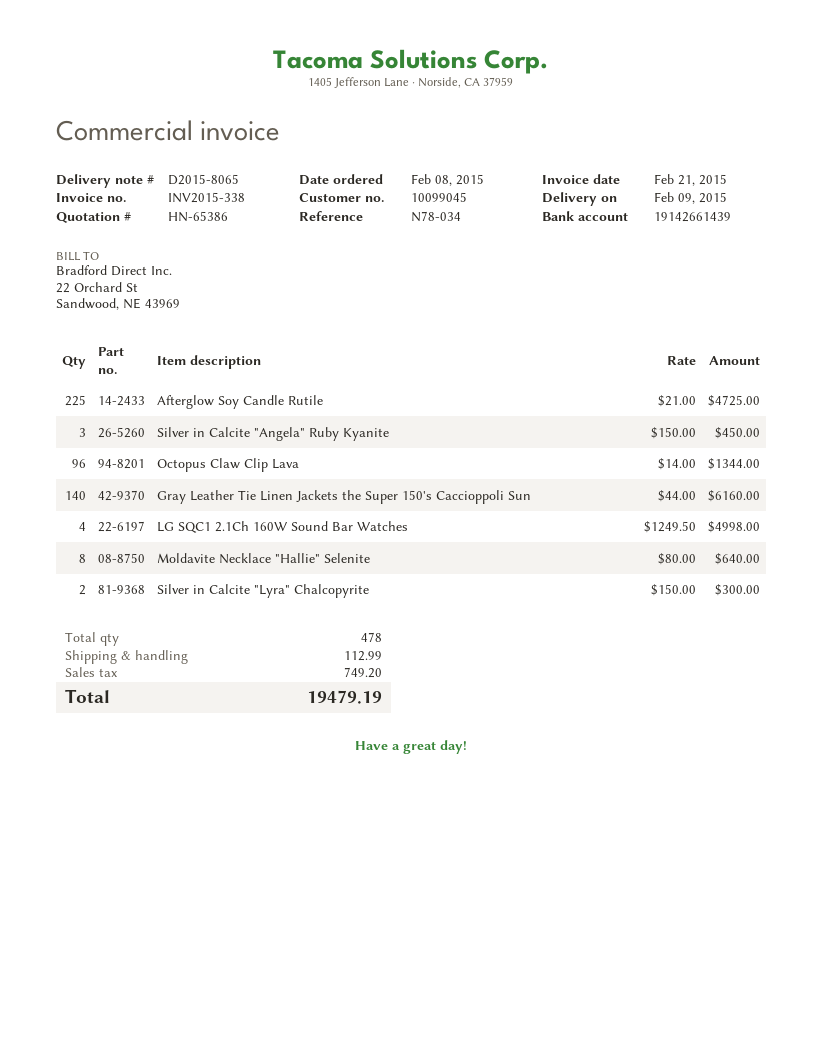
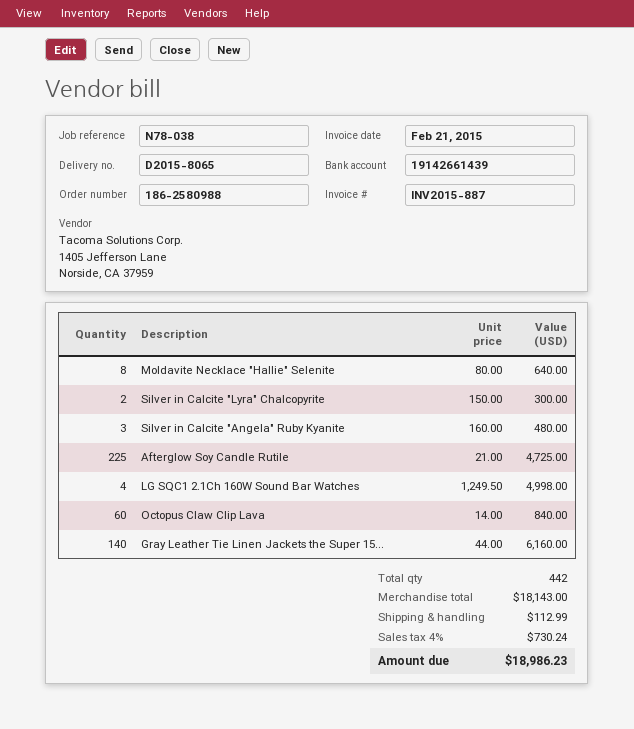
invoice number: INV2015-338 -> INV2015-887
reference: N78-034 -> N78-038
Silver in Calcite "Angela" Ruby Kyanite: 3 x 150.00 = 450.00 -> 3 x 160.00 = 480.00
Octopus Claw Clip Lava: 96 x 14.00 = 1344.00 -> 60 x 14.00 = 840.00
total quantity: 478 -> 442
tax: 749.20 -> 730.24
total: 19479.19 -> 18986.23

